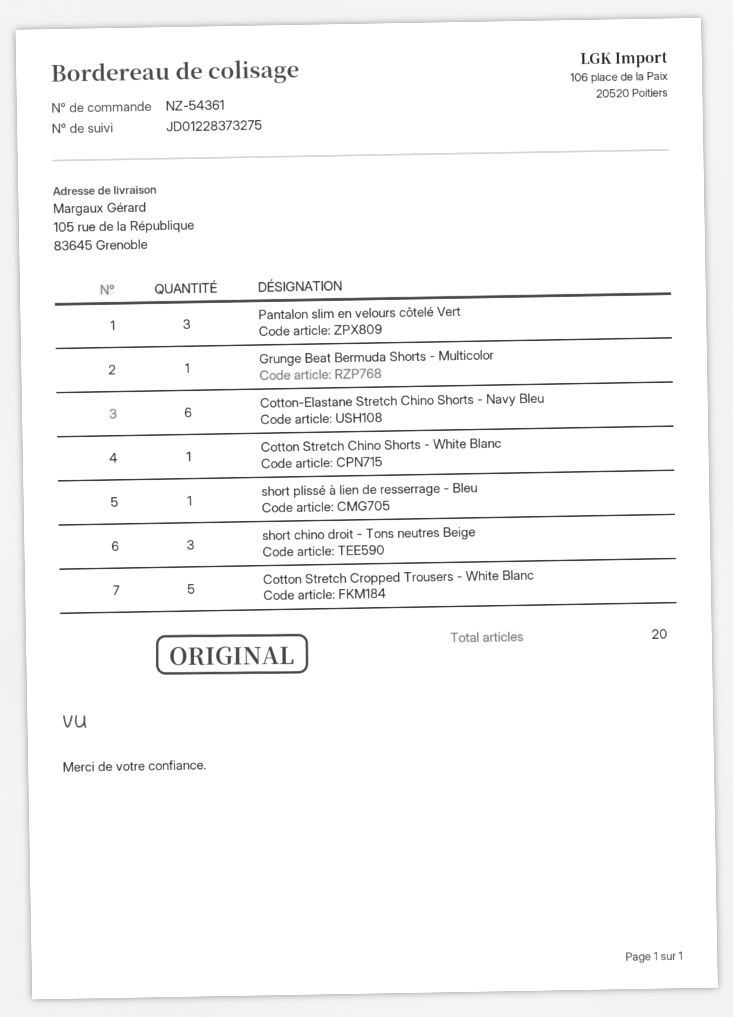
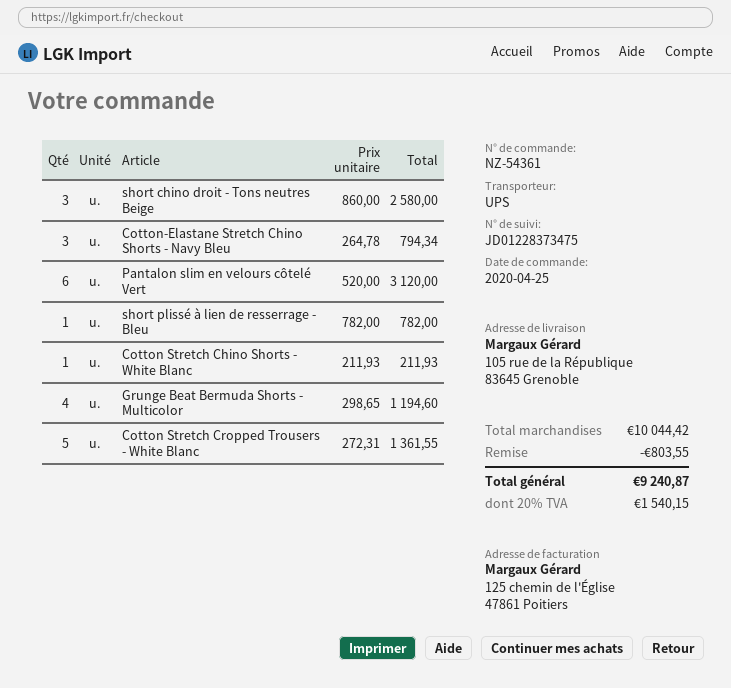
tracking number: JD01228373275 -> JD01228373475
Pantalon slim en velours côtelé Vert: 3 -> 6
Grunge Beat Bermuda Shorts - Multicolor: 1 -> 4
Cotton-Elastane Stretch Chino Shorts - Navy Bleu: 6 -> 3

